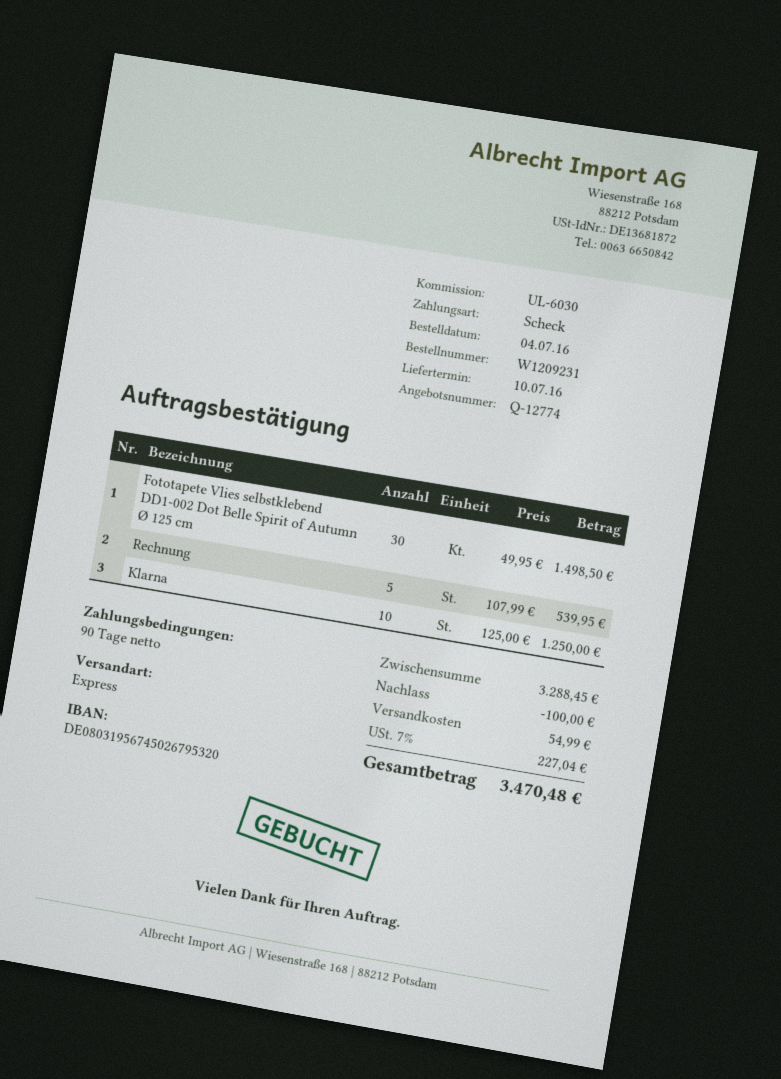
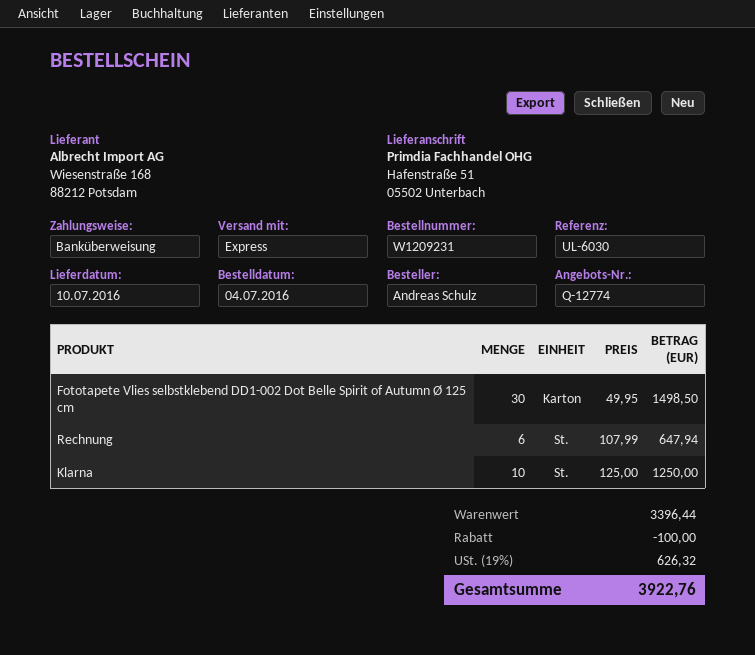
payment method: cheque -> bank transfer
Rechnung: 5 x 107.99 = 539.95 -> 6 x 107.99 = 647.94
subtotal: 3288.45 -> 3396.44
shipping: 54.99 -> none
tax: 7% = 227.04 -> 19% = 626.32
total: 3470.48 -> 3922.76

